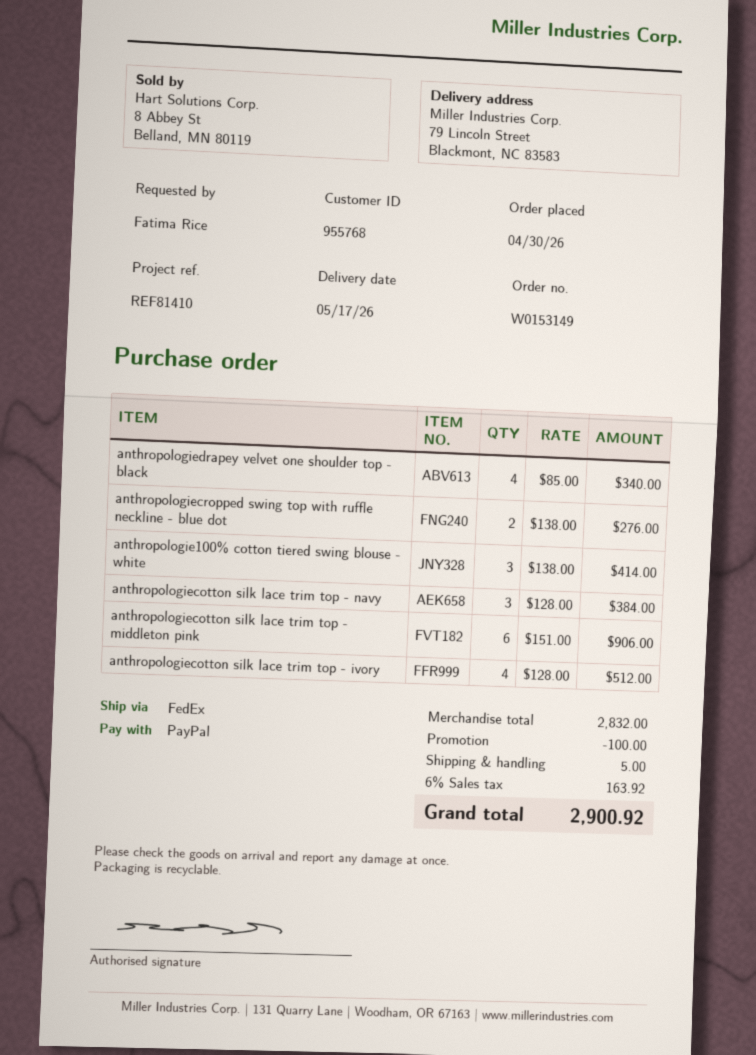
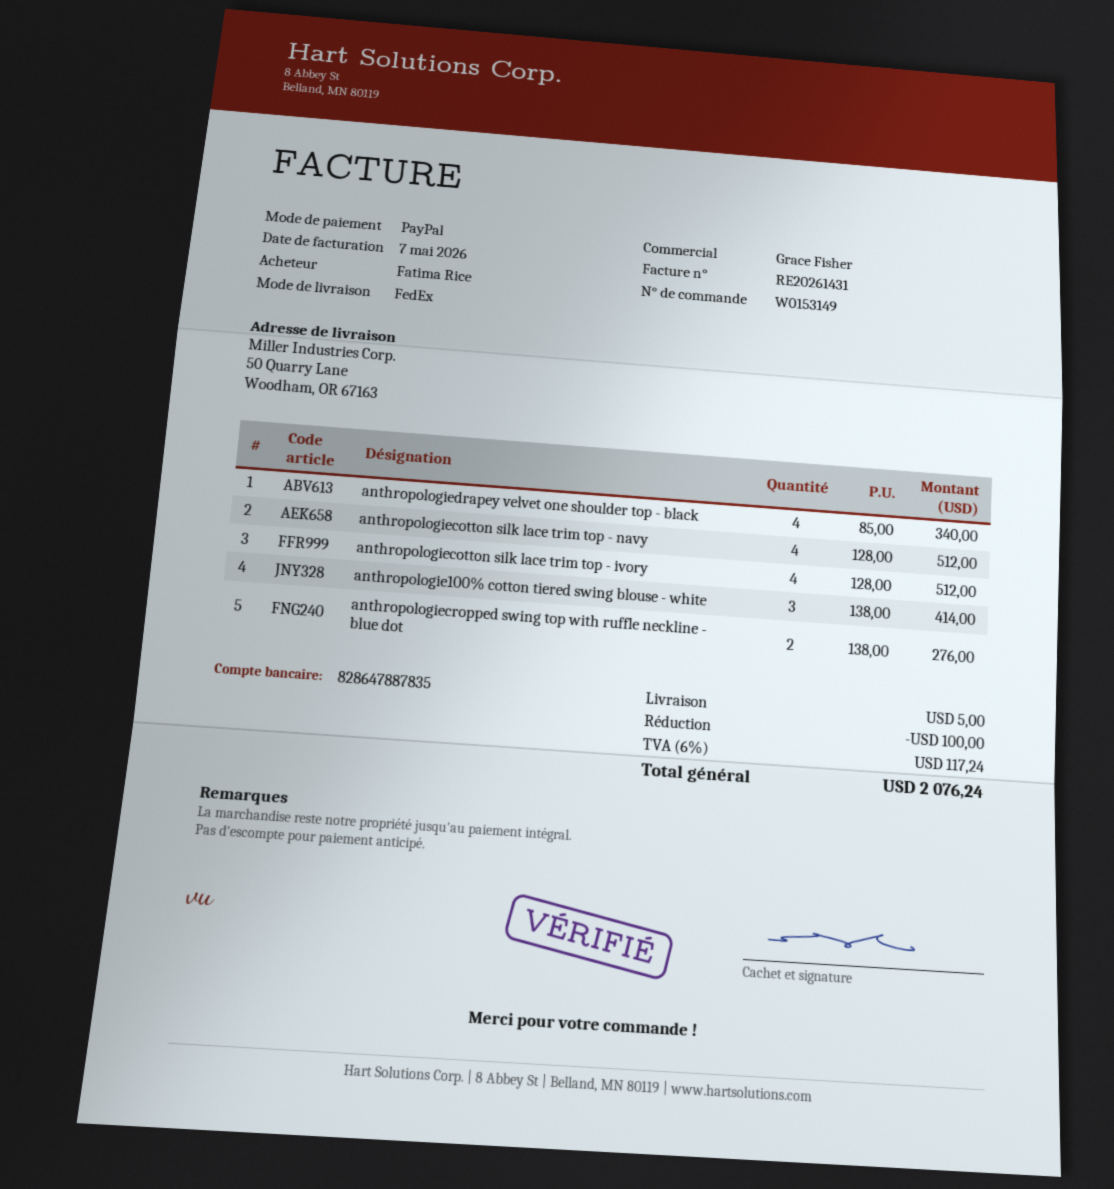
ship to: 79 Lincoln Street, Blackmont, NC 83583 -> 50 Quarry Lane, Woodham, OR 67163
anthropologiecotton silk lace trim top - navy: 3 x 128.00 = 384.00 -> 4 x 128.00 = 512.00
anthropologiecotton silk lace trim top - middleton pink: 6 x 151.00 = 906.00 -> none
tax: 6% = 163.92 -> 6% = 117.24
total: 2900.92 -> 2076.24

